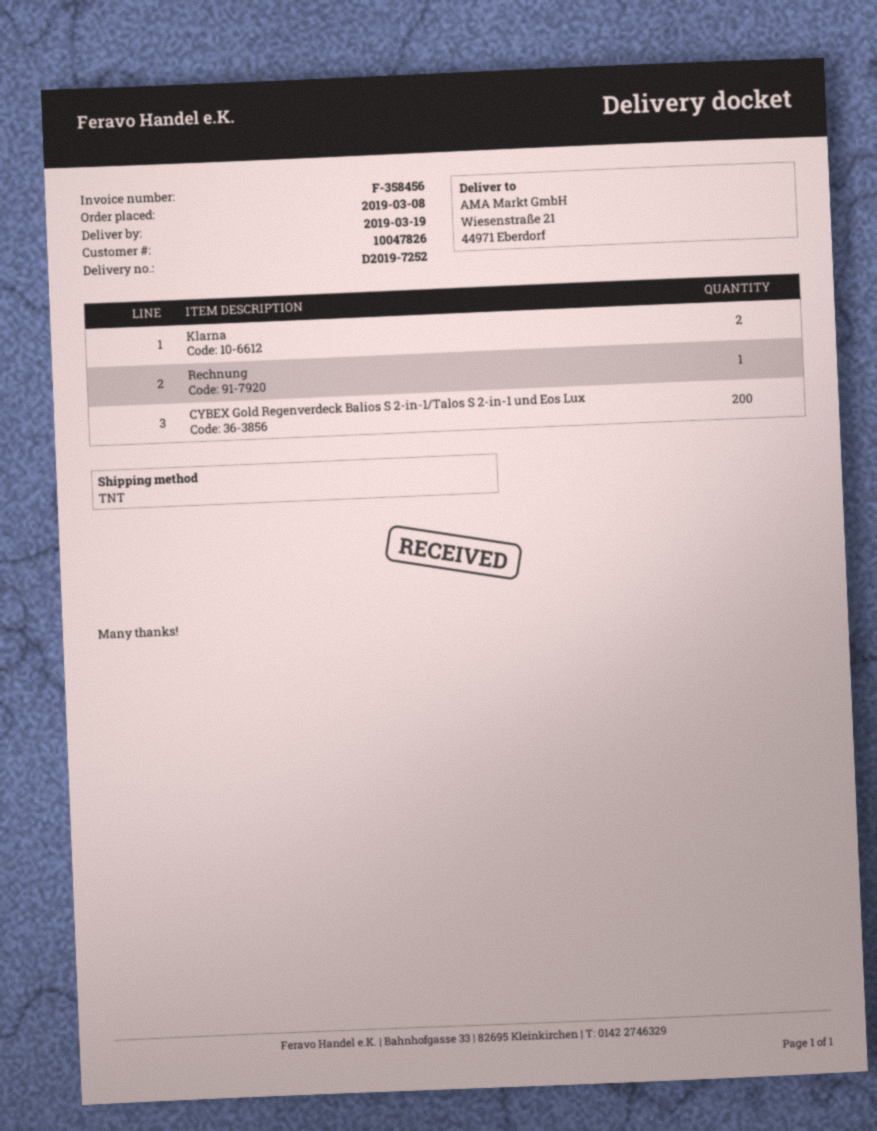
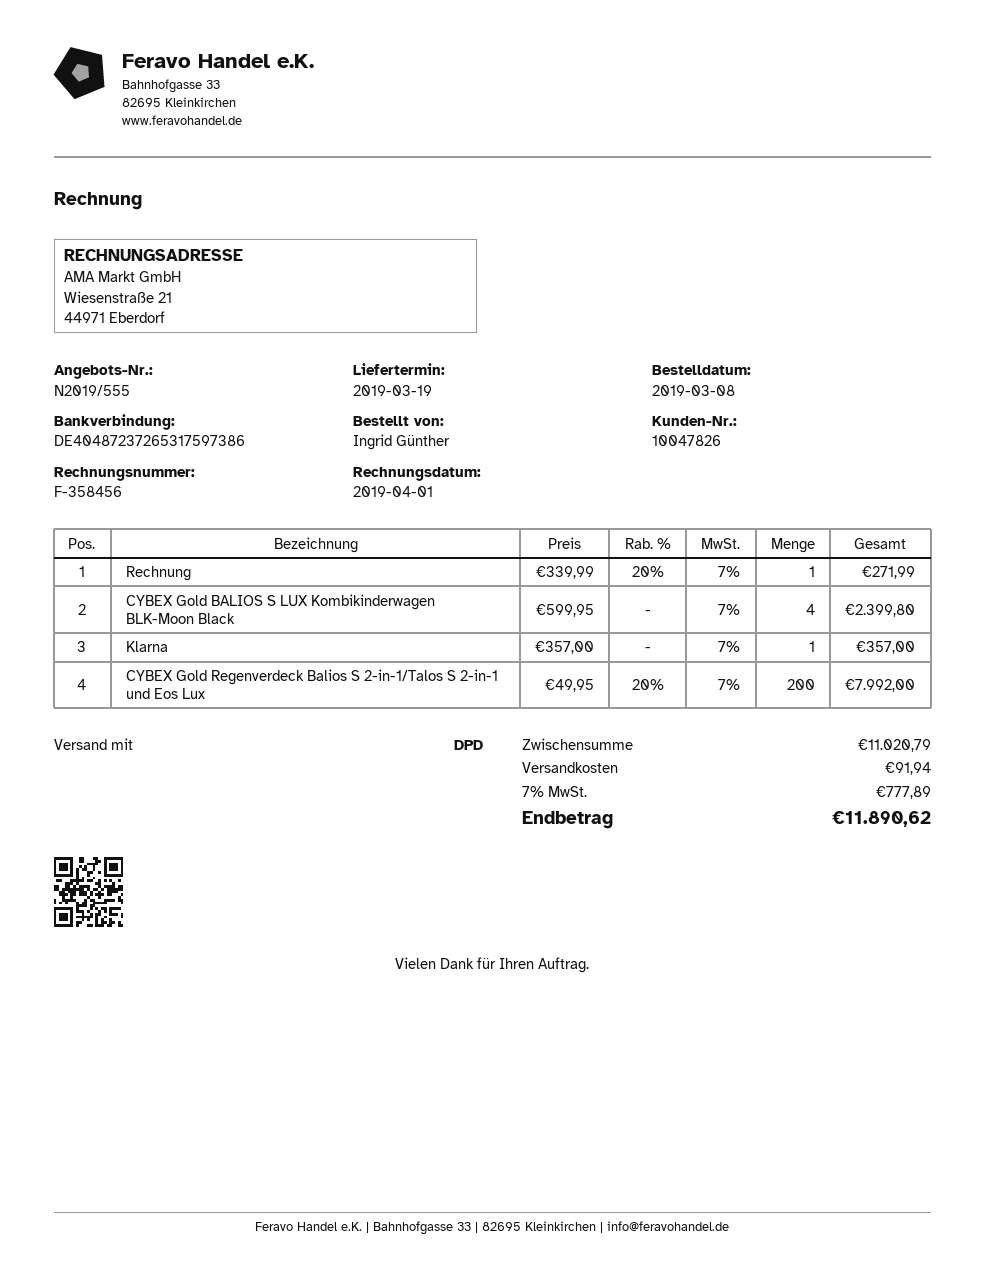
shipping method: TNT -> DPD
Klarna: 2 -> 1
CYBEX Gold BALIOS S LUX Kombikinderwagen BLK-Moon Black: none -> 4

